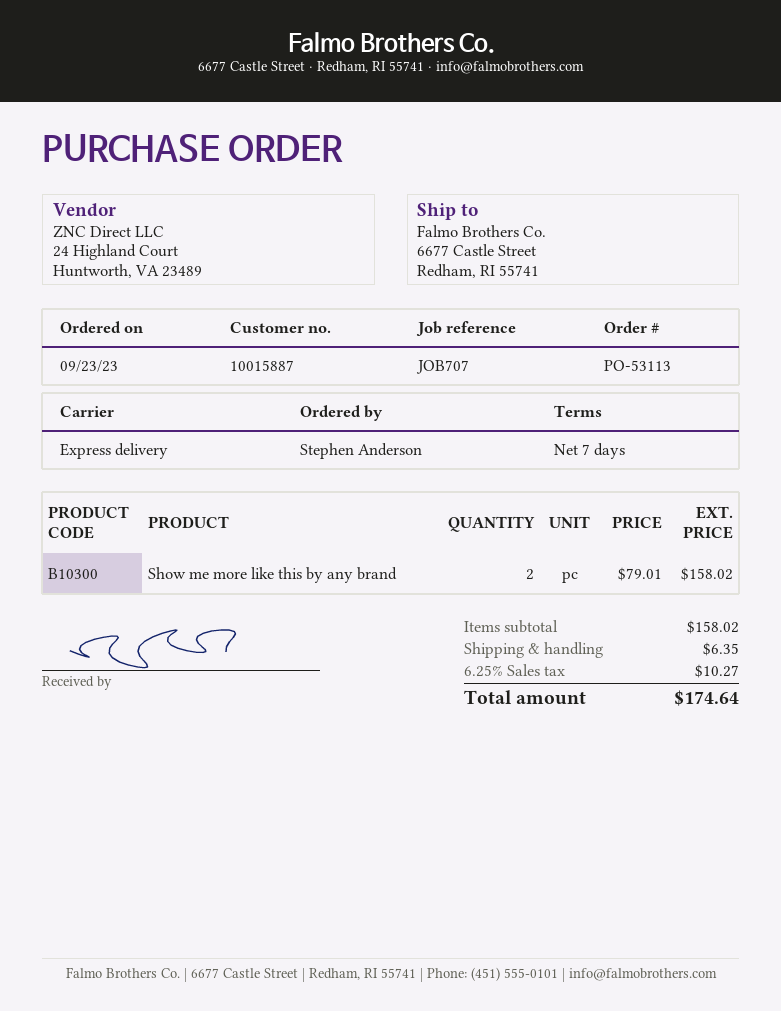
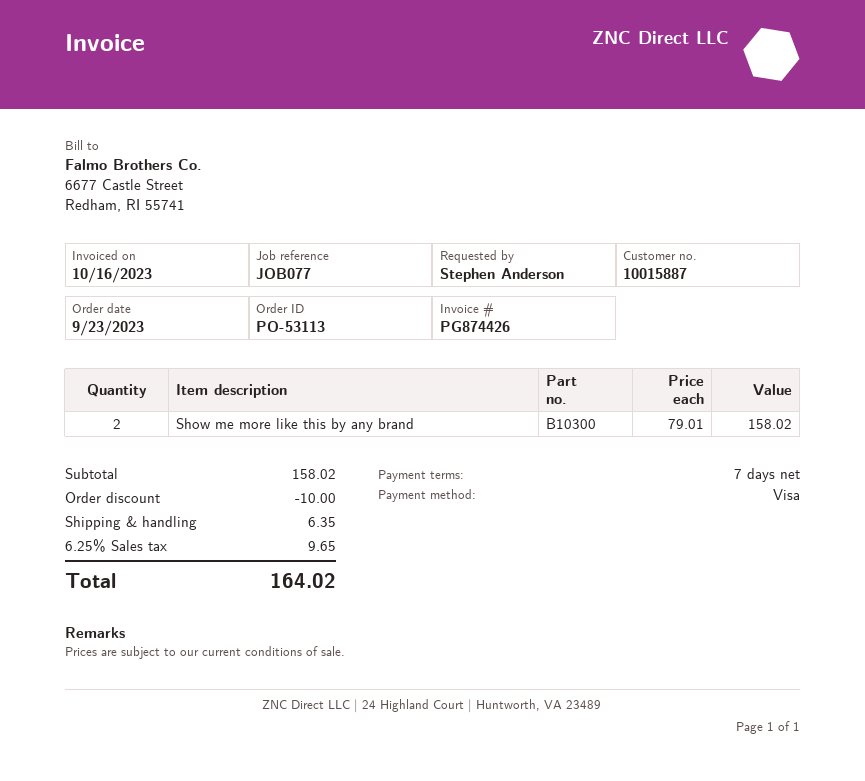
reference: JOB707 -> JOB077
discount: none -> 10.00
tax: 6.25% = 10.27 -> 6.25% = 9.65
total: 174.64 -> 164.02

